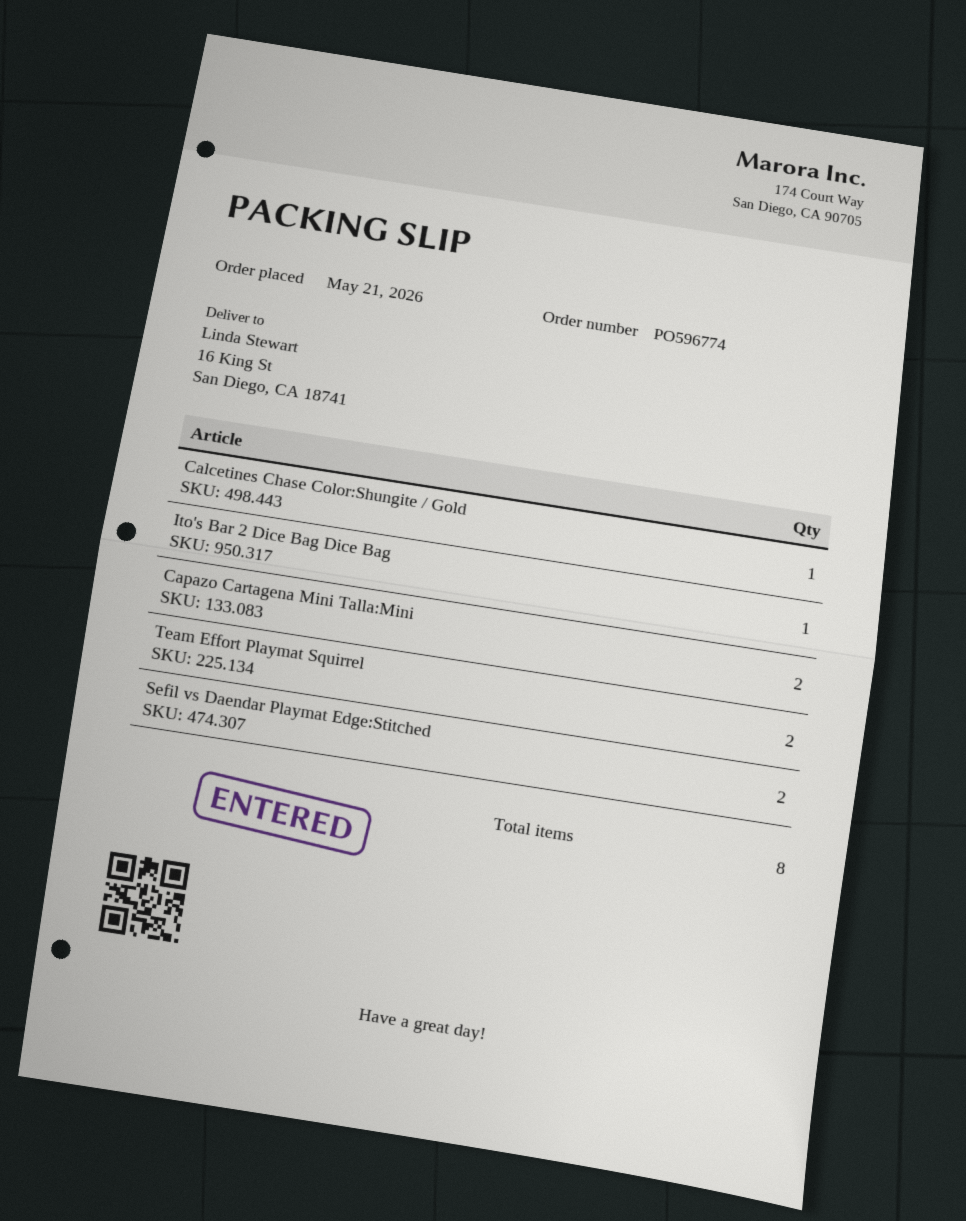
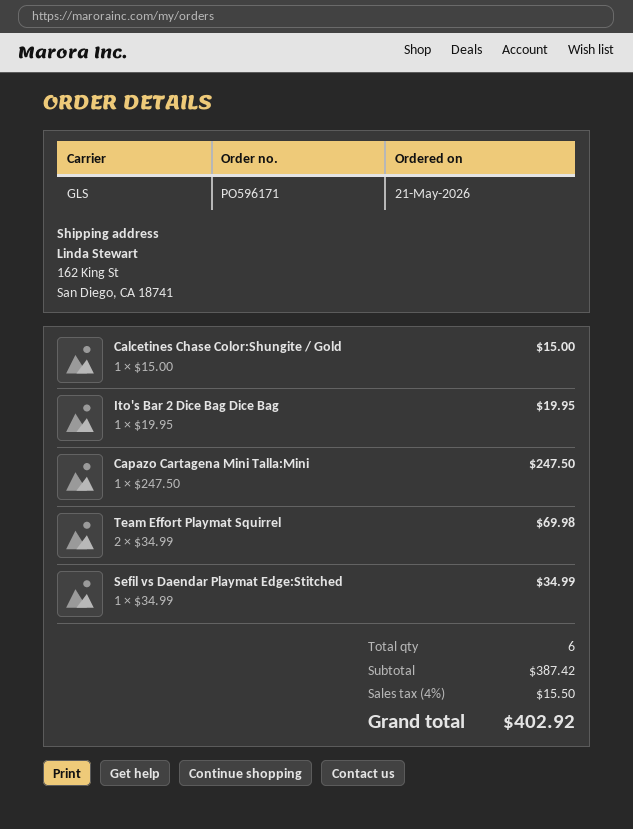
order number: PO596774 -> PO596171
ship to: 16 King St, San Diego, CA 18741 -> 162 King St, San Diego, CA 18741
Capazo Cartagena Mini Talla:Mini: 2 -> 1
Sefil vs Daendar Playmat Edge:Stitched: 2 -> 1
total quantity: 8 -> 6

